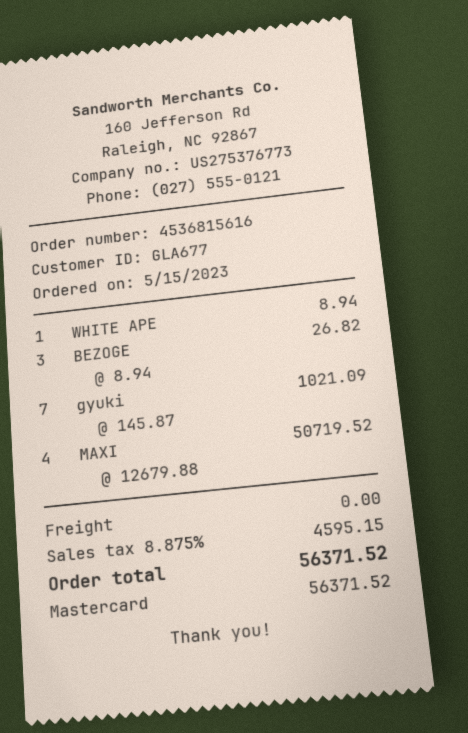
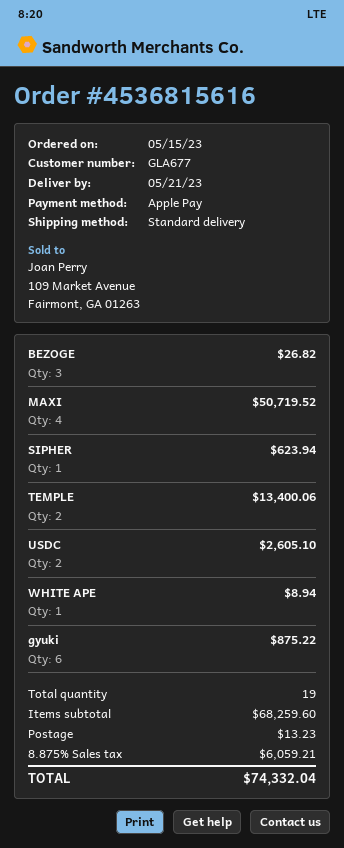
payment method: Mastercard -> Apple Pay
gyuki: 7 for 1021.09 -> 6 for 875.22
SIPHER: none -> 1 for 623.94
TEMPLE: none -> 2 for 13400.06
USDC: none -> 2 for 2605.10
shipping: 0.00 -> 13.23
tax: 8.875% = 4595.15 -> 8.875% = 6059.21
total: 56371.52 -> 74332.04

